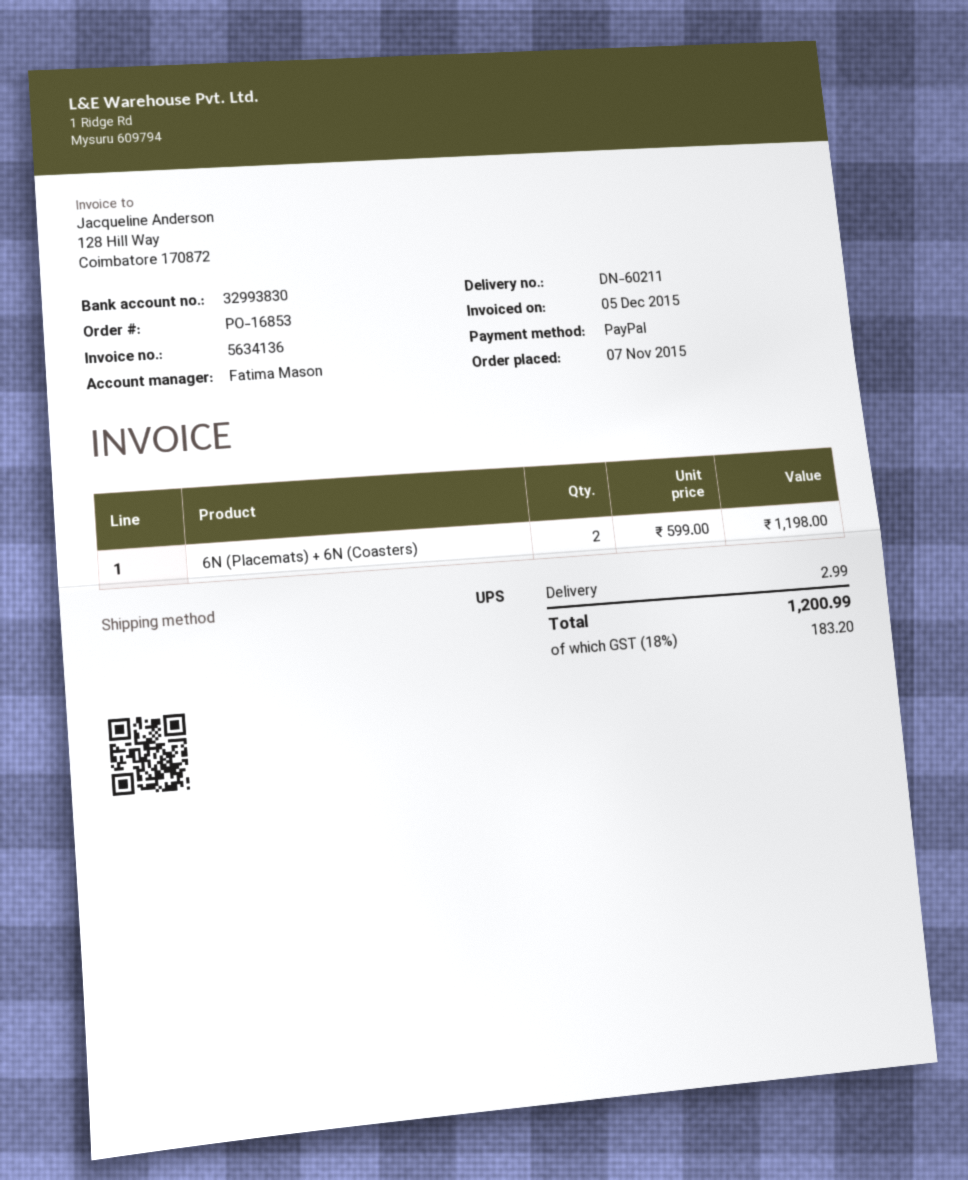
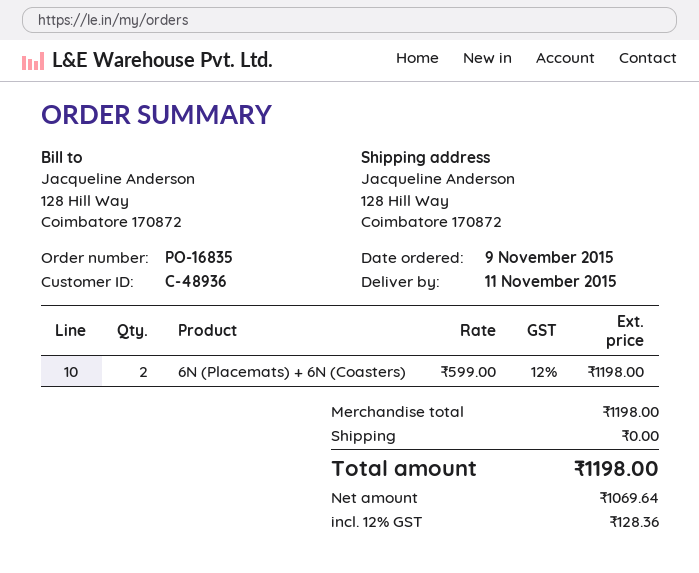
order number: PO-16853 -> PO-16835
order date: 2015-11-07 -> 2015-11-09
shipping: 2.99 -> 0.00
tax: 18% = 183.20 -> 12% = 128.36
total: 1200.99 -> 1198.00

